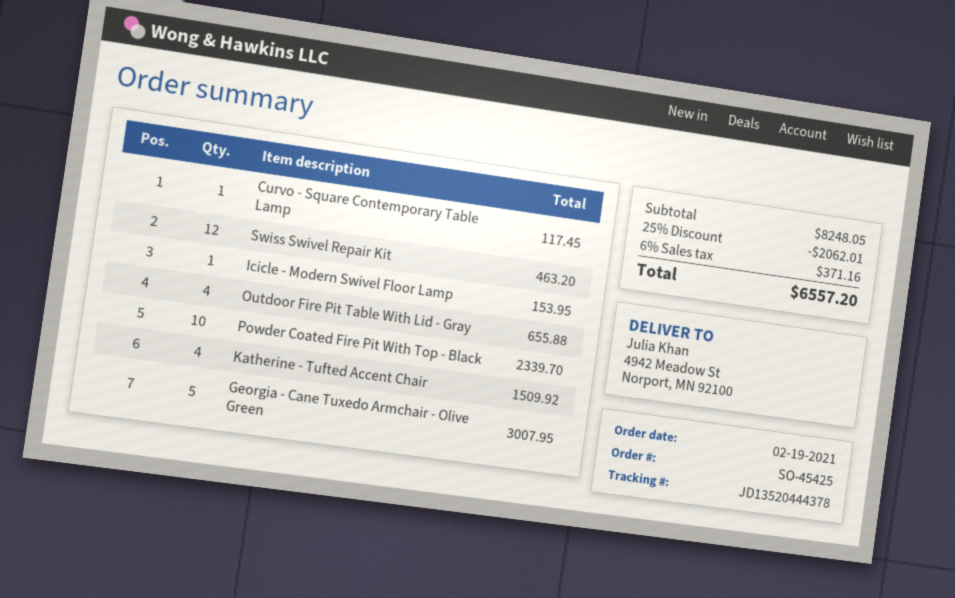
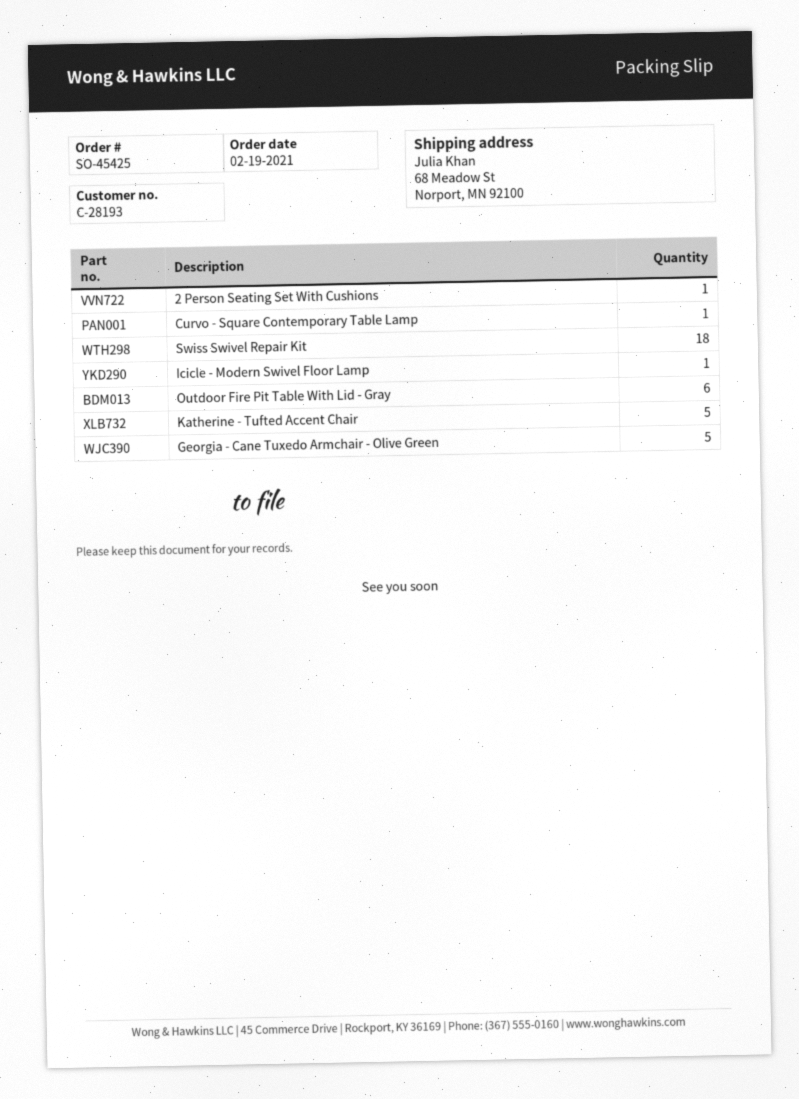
ship to: 4942 Meadow St, Norport, MN 92100 -> 68 Meadow St, Norport, MN 92100
Swiss Swivel Repair Kit: 12 -> 18
Outdoor Fire Pit Table With Lid - Gray: 4 -> 6
Powder Coated Fire Pit With Top - Black: 10 -> none
Katherine - Tufted Accent Chair: 4 -> 5
2 Person Seating Set With Cushions: none -> 1

